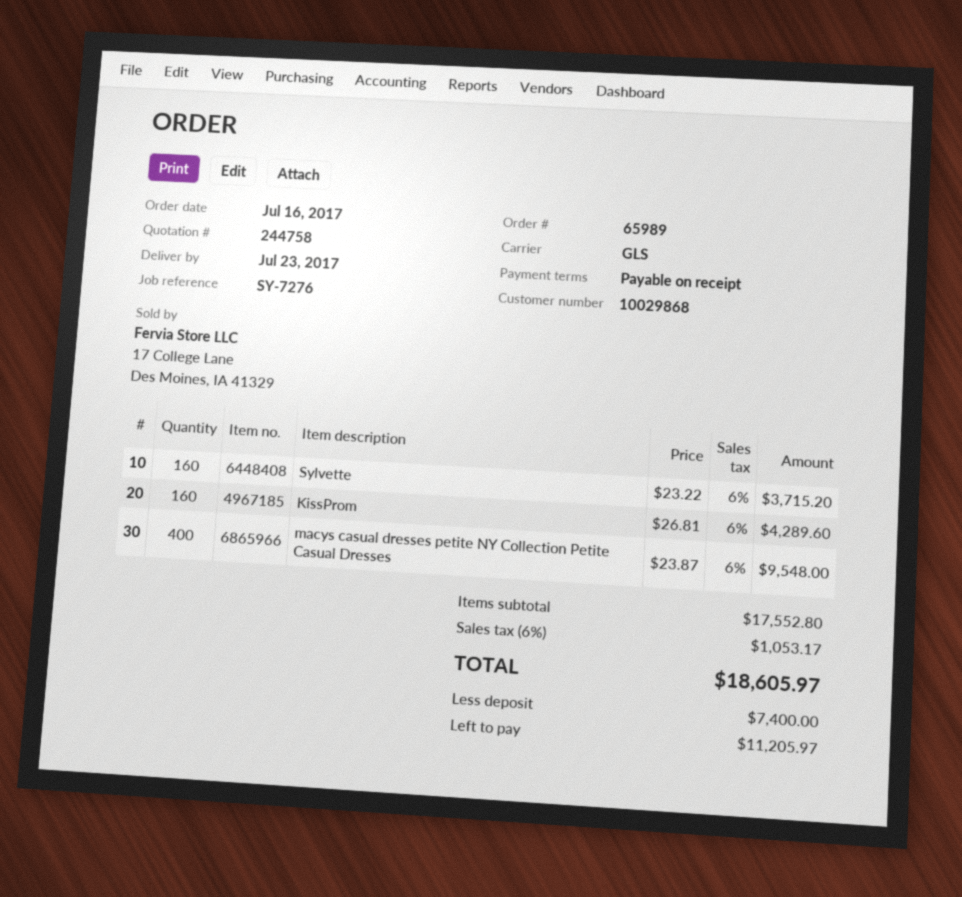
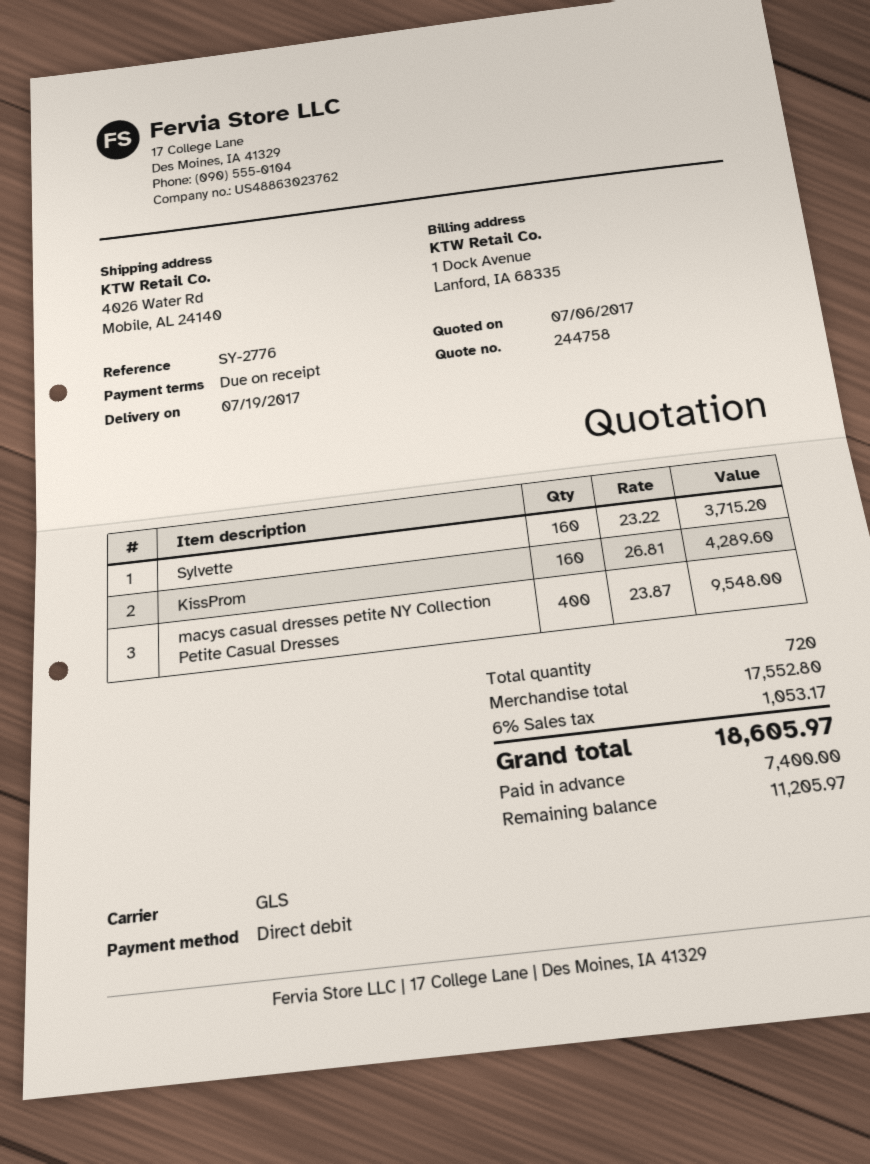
delivery date: 2017-07-23 -> 2017-07-19
reference: SY-7276 -> SY-2776

